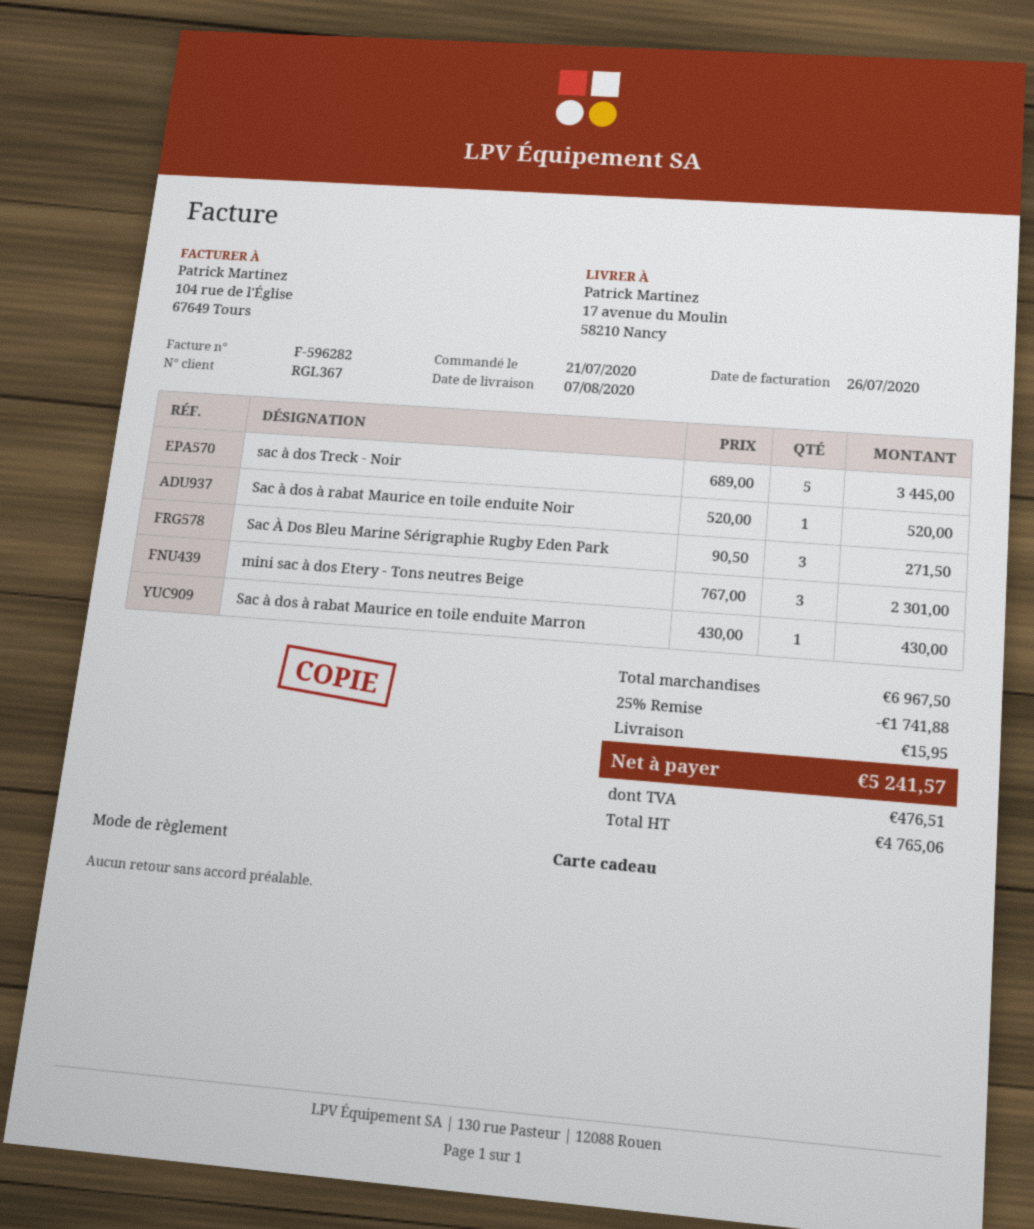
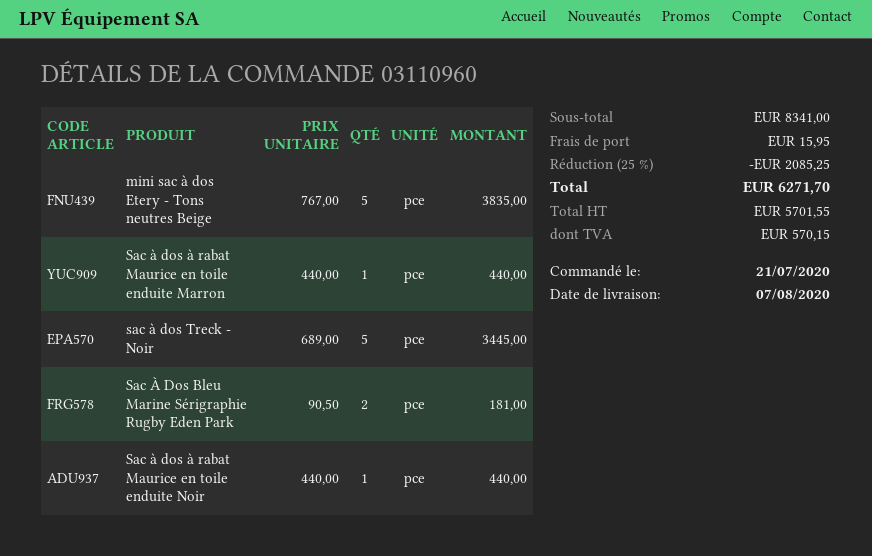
Sac à dos à rabat Maurice en toile enduite Noir: 1 x 520.00 = 520.00 -> 1 x 440.00 = 440.00
Sac À Dos Bleu Marine Sérigraphie Rugby Eden Park: 3 x 90.50 = 271.50 -> 2 x 90.50 = 181.00
mini sac à dos Etery - Tons neutres Beige: 3 x 767.00 = 2301.00 -> 5 x 767.00 = 3835.00
Sac à dos à rabat Maurice en toile enduite Marron: 1 x 430.00 = 430.00 -> 1 x 440.00 = 440.00
subtotal: 6967.50 -> 8341.00
discount: 25% = 1741.88 -> 25% = 2085.25
net: 4765.06 -> 5701.55
tax: 476.51 -> 570.15
total: 5241.57 -> 6271.70

